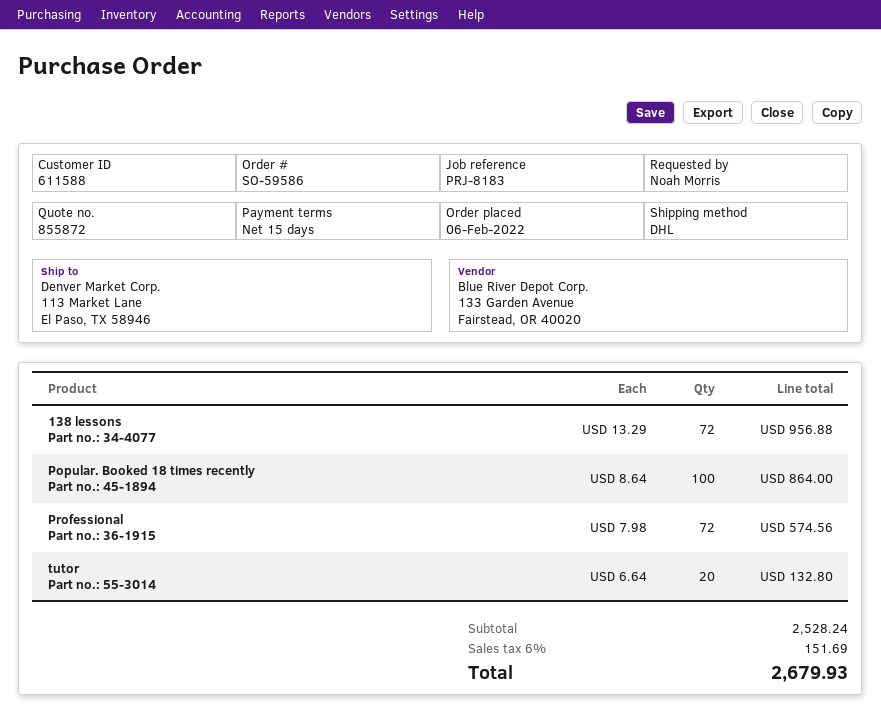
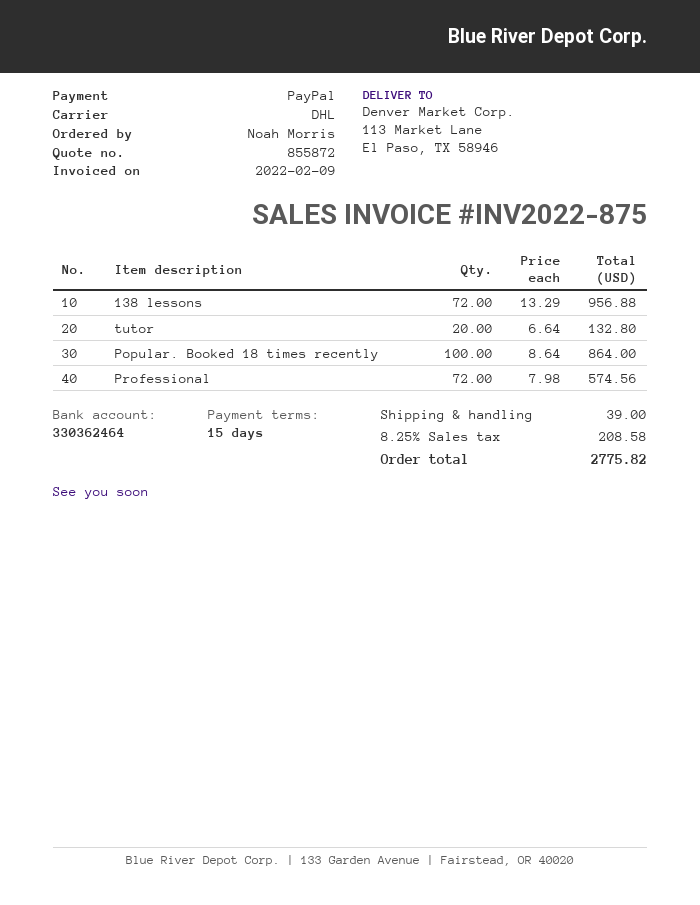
shipping: none -> 39.00
tax: 6% = 151.69 -> 8.25% = 208.58
total: 2679.93 -> 2775.82

